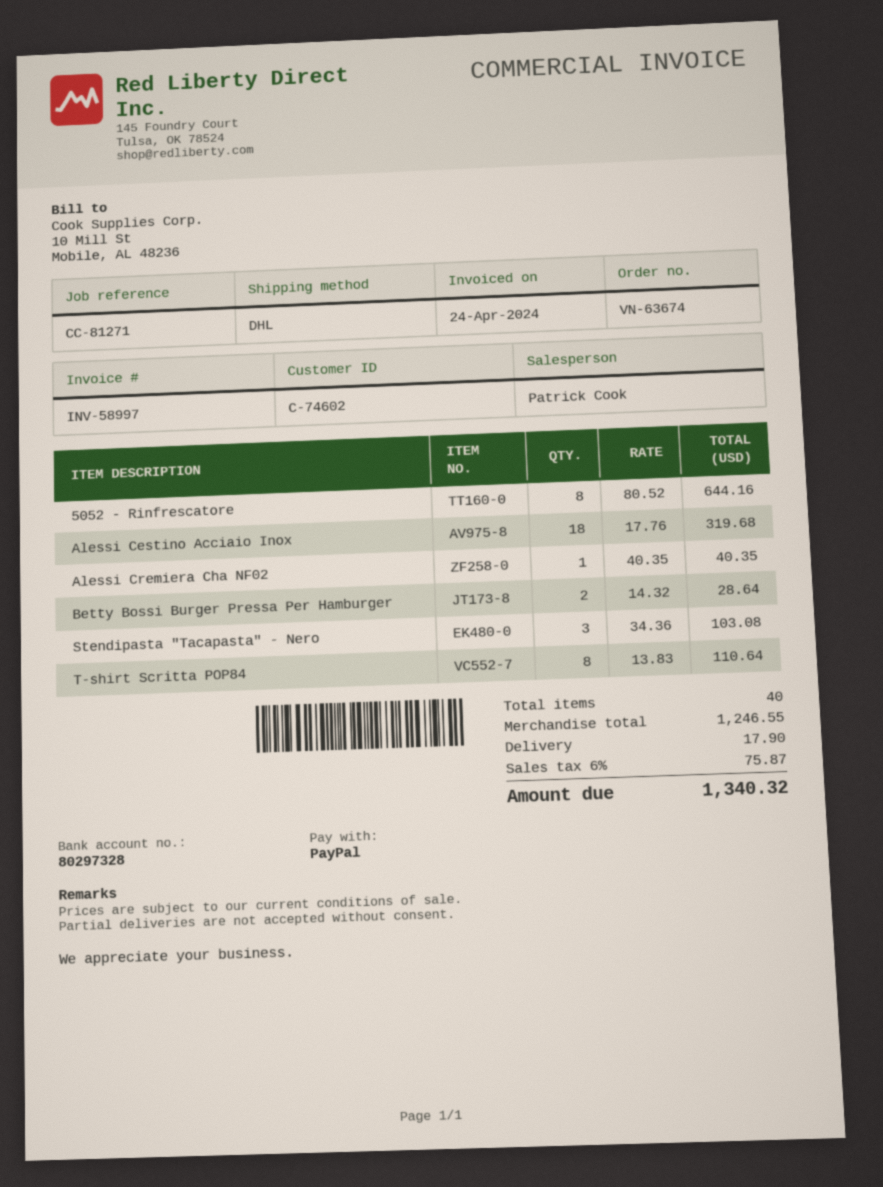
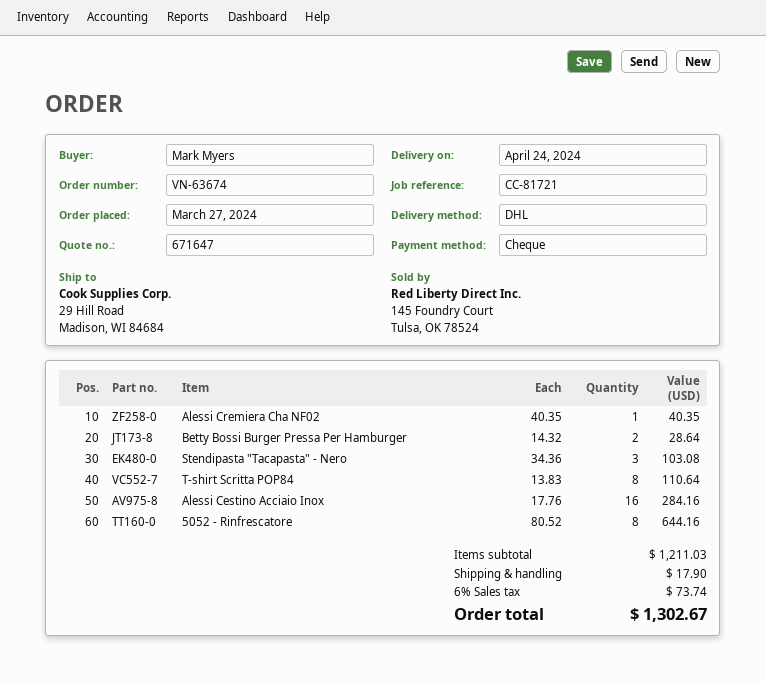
reference: CC-81271 -> CC-81721
payment method: PayPal -> cheque
Alessi Cestino Acciaio Inox: 18 x 17.76 = 319.68 -> 16 x 17.76 = 284.16
subtotal: 1246.55 -> 1211.03
tax: 6% = 75.87 -> 6% = 73.74
total: 1340.32 -> 1302.67

